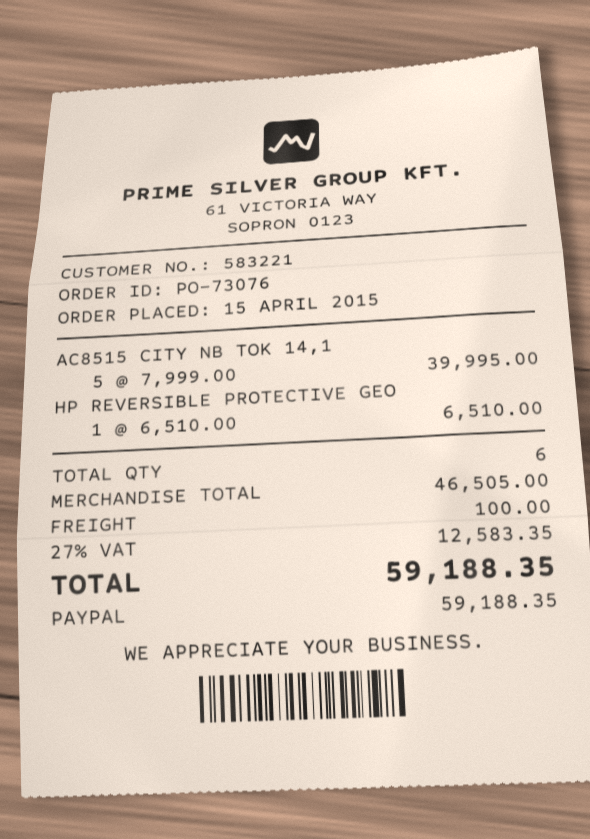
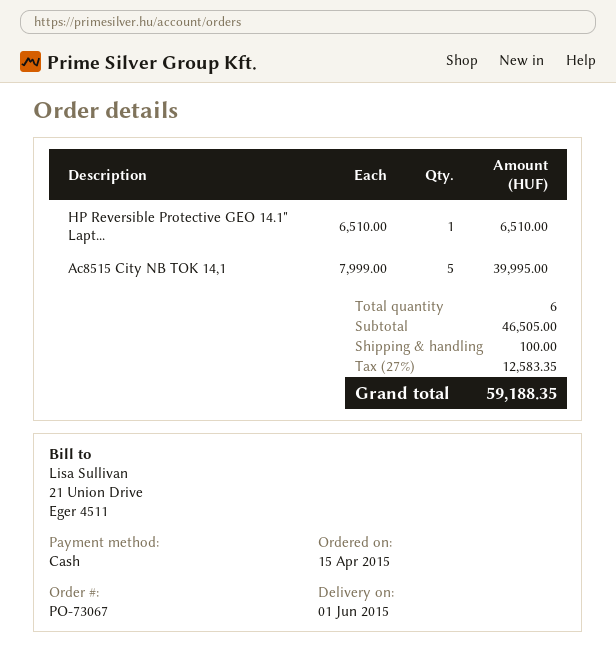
order number: PO-73076 -> PO-73067
payment method: PayPal -> cash

